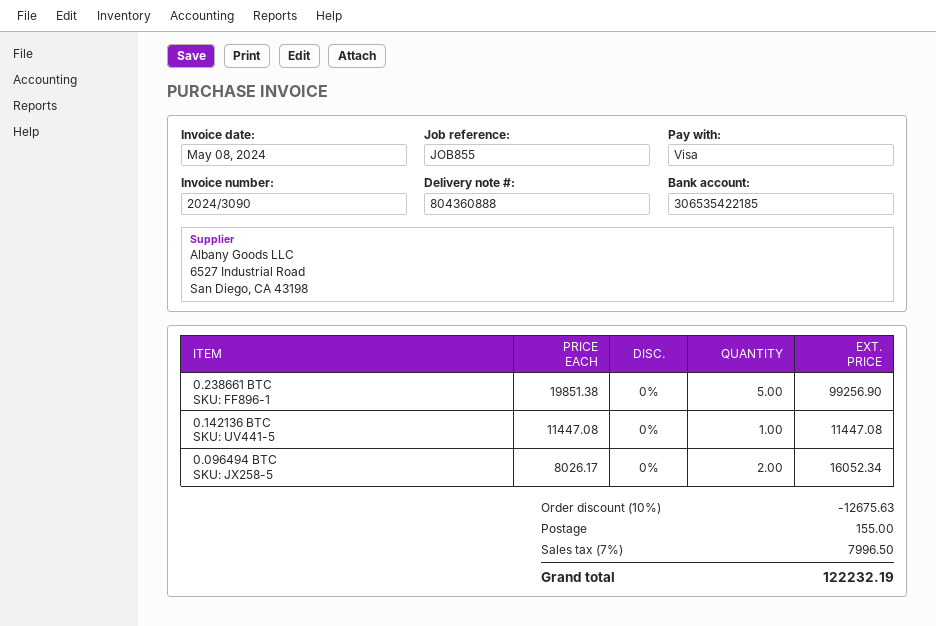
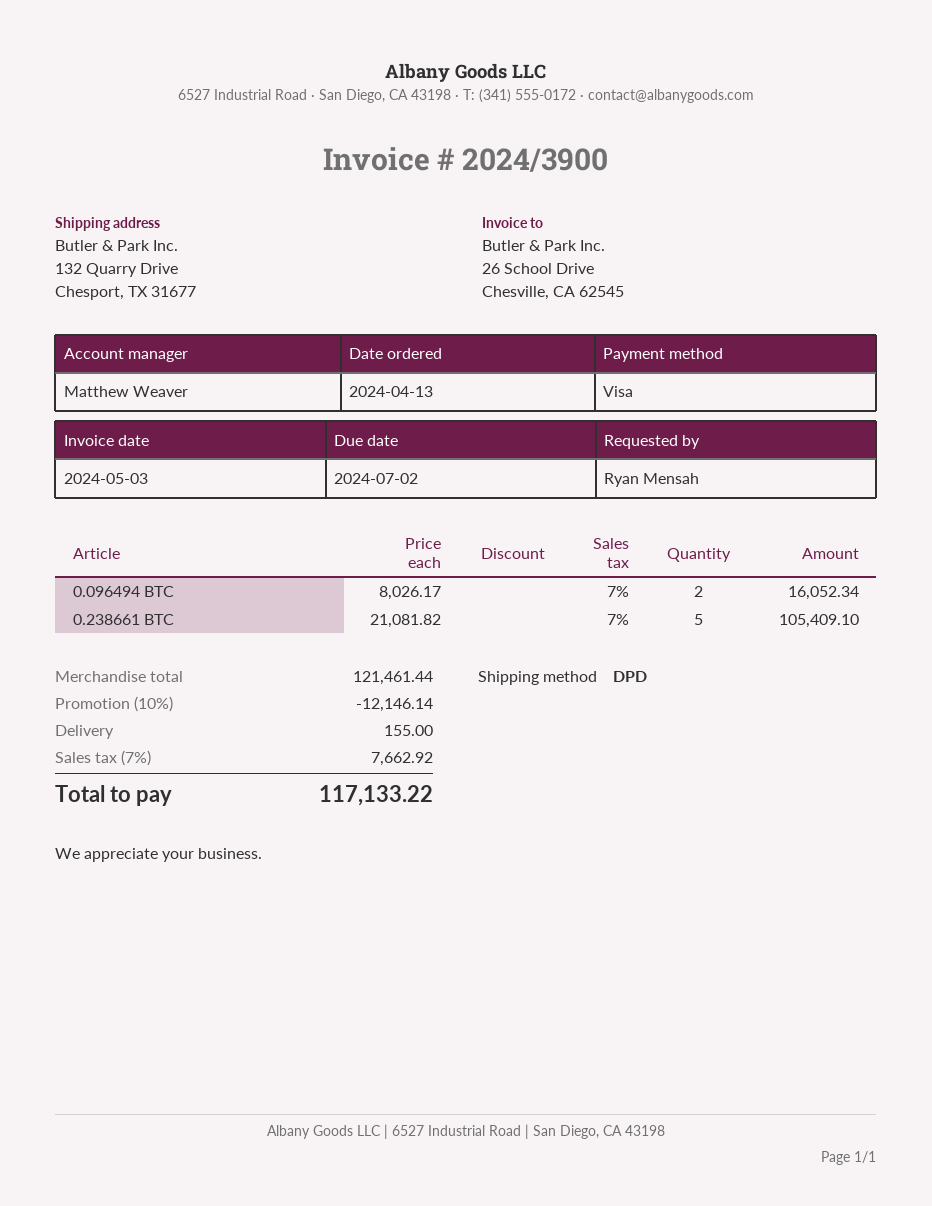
invoice number: 2024/3090 -> 2024/3900
invoice date: 2024-05-08 -> 2024-05-03
0.238661 BTC: 5 x 19851.38 = 99256.90 -> 5 x 21081.82 = 105409.10
0.142136 BTC: 1 x 11447.08 = 11447.08 -> none
discount: 10% = 12675.63 -> 10% = 12146.14
tax: 7% = 7996.50 -> 7% = 7662.92
total: 122232.19 -> 117133.22

